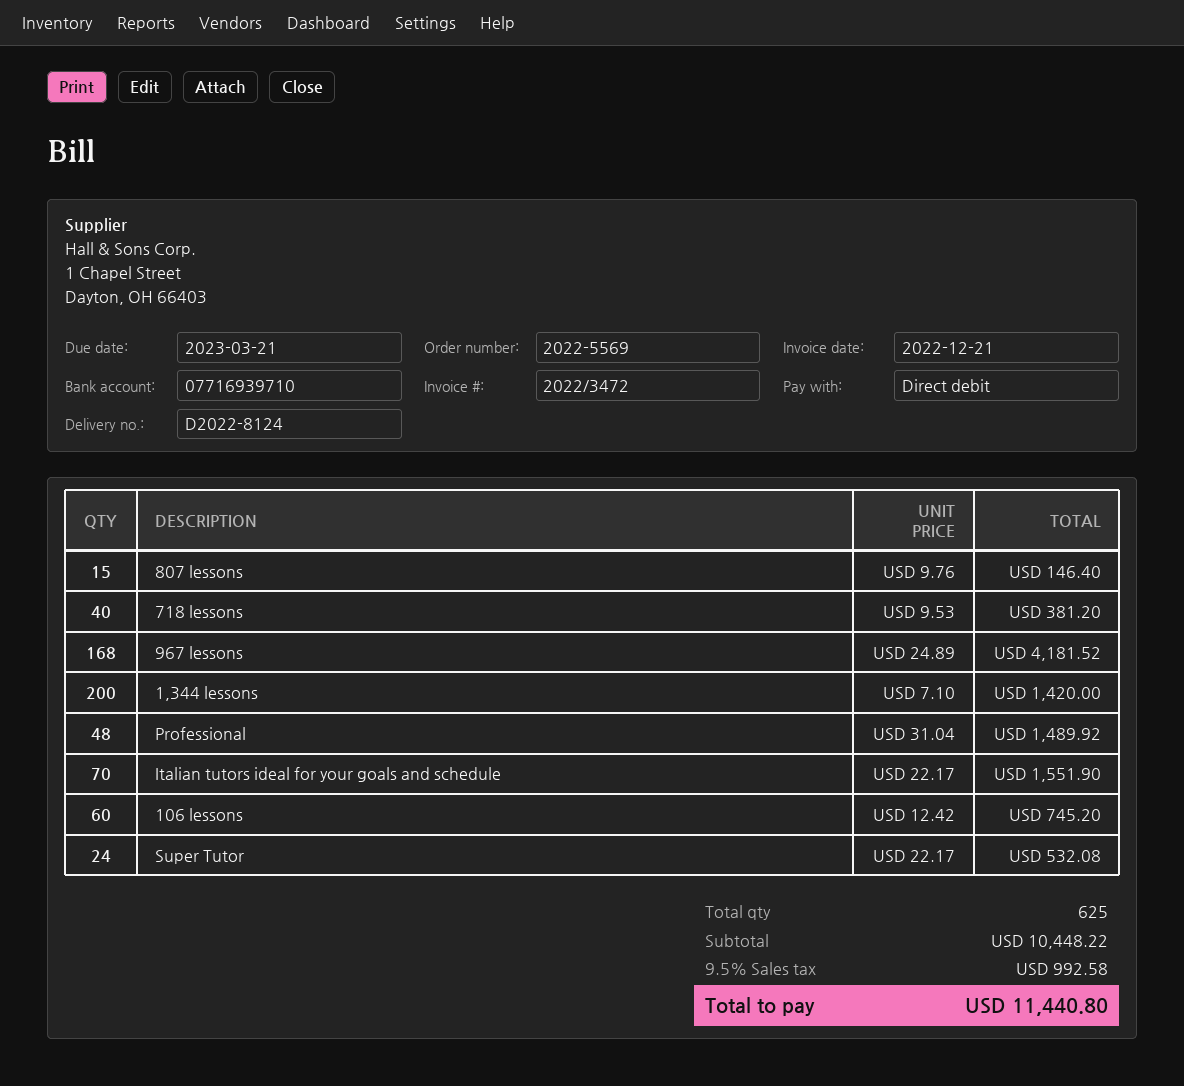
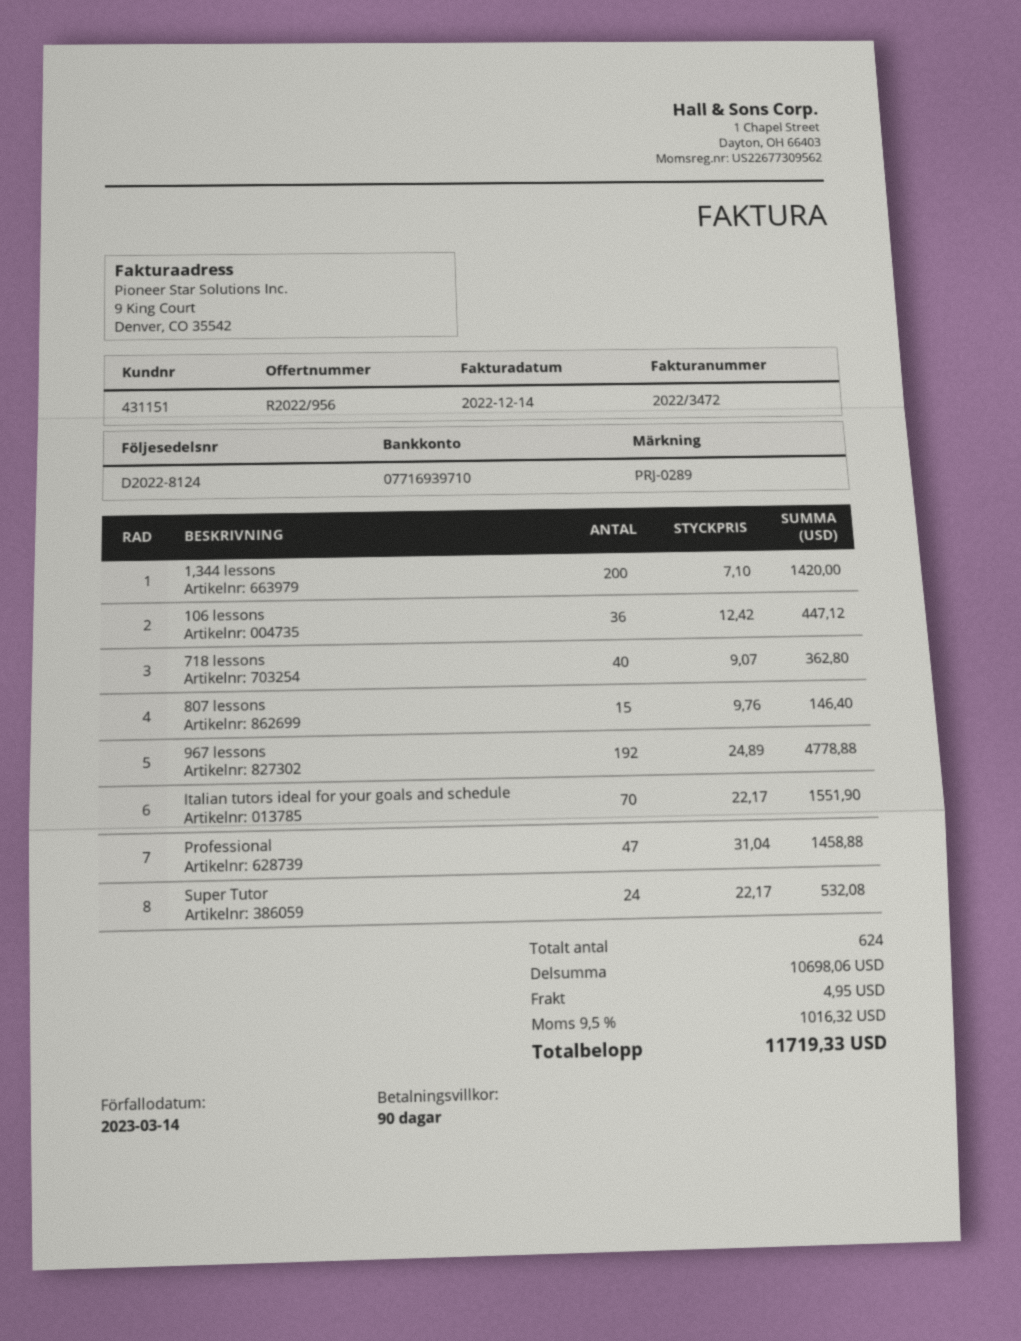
invoice date: 2022-12-21 -> 2022-12-14
due date: 2023-03-21 -> 2023-03-14
718 lessons: 40 x 9.53 = 381.20 -> 40 x 9.07 = 362.80
967 lessons: 168 x 24.89 = 4181.52 -> 192 x 24.89 = 4778.88
Professional: 48 x 31.04 = 1489.92 -> 47 x 31.04 = 1458.88
106 lessons: 60 x 12.42 = 745.20 -> 36 x 12.42 = 447.12
total quantity: 625 -> 624
subtotal: 10448.22 -> 10698.06
shipping: none -> 4.95
tax: 9.5% = 992.58 -> 9.5% = 1016.32
total: 11440.80 -> 11719.33

